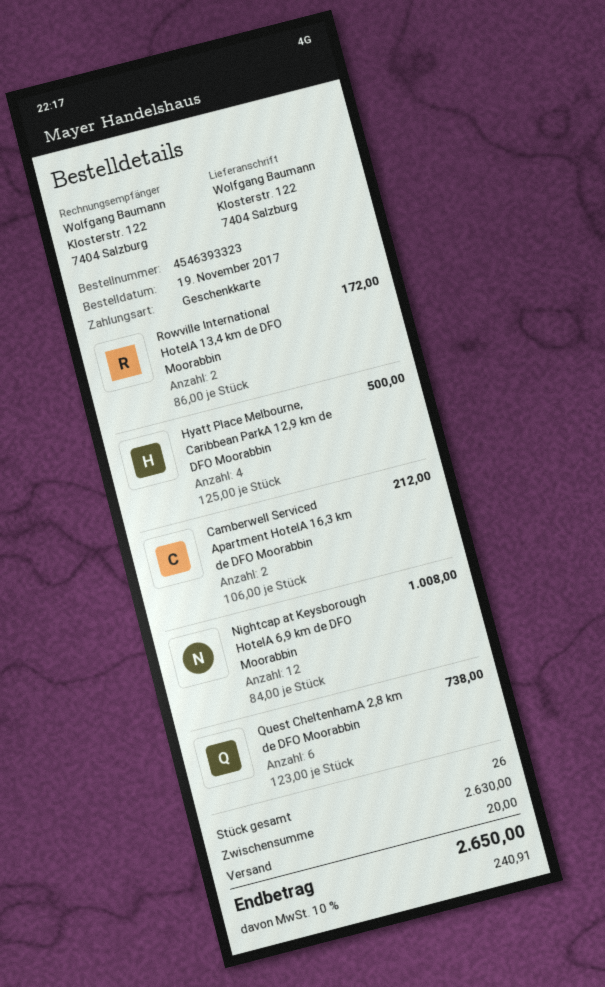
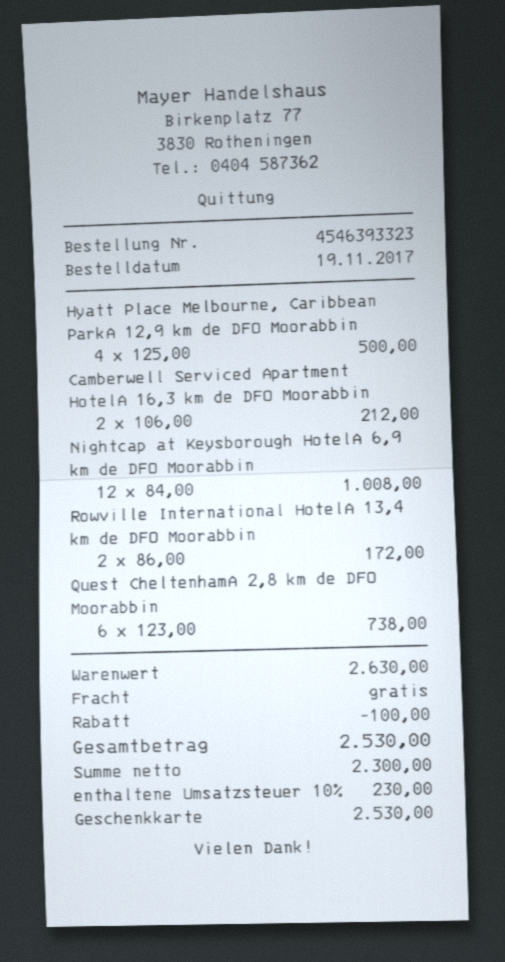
discount: none -> 100.00
shipping: 20.00 -> 0.00
tax: 10% = 240.91 -> 10% = 230.00
total: 2650.00 -> 2530.00

